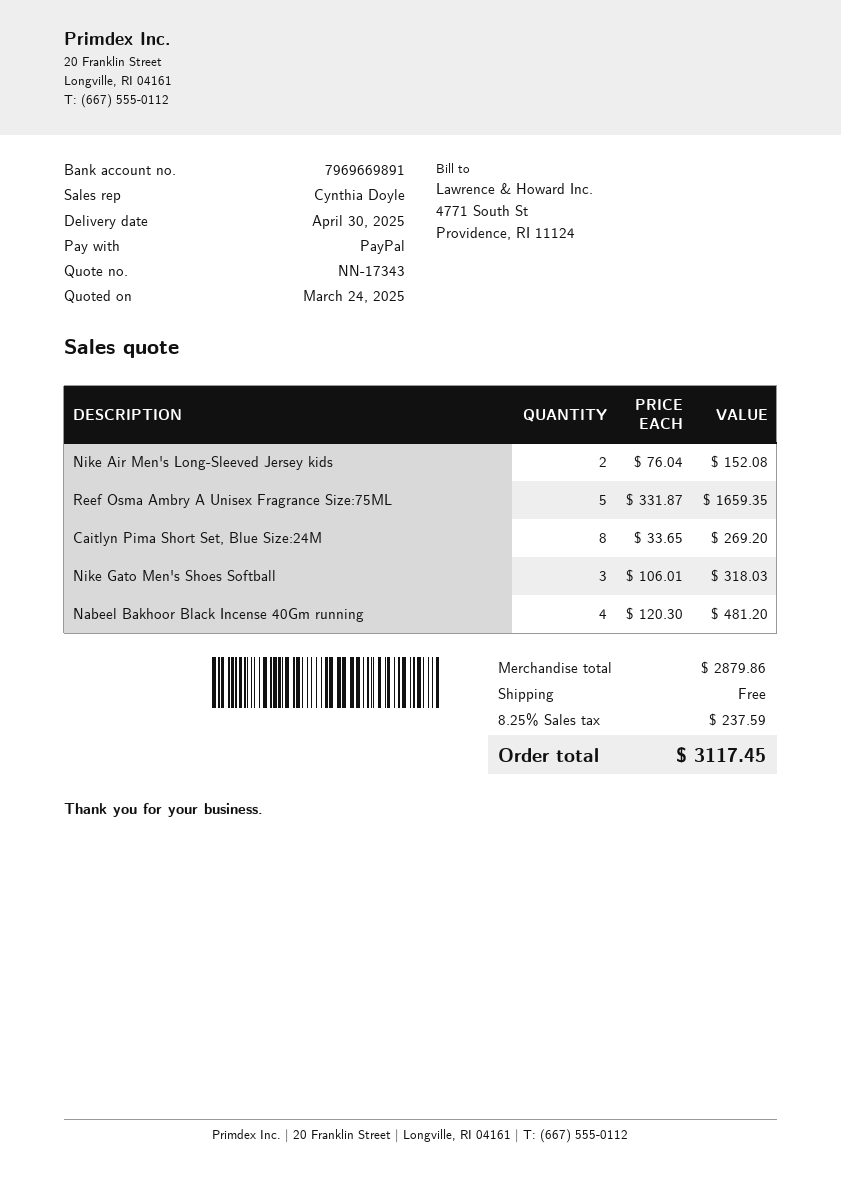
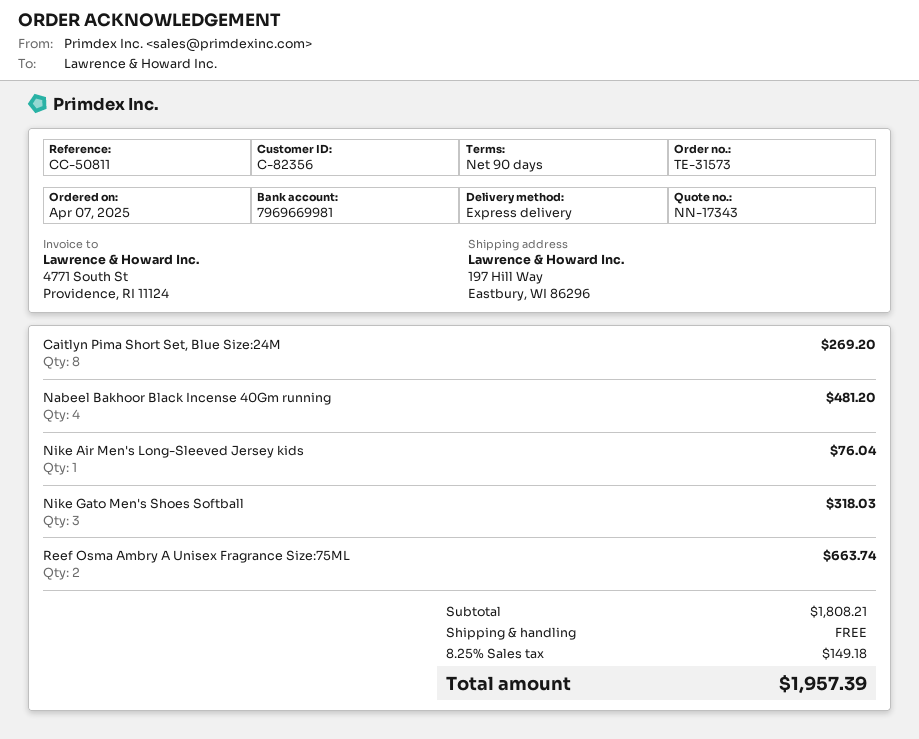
bank account: 7969669891 -> 7969669981
Nike Air Men's Long-Sleeved Jersey kids: 2 for 152.08 -> 1 for 76.04
Reef Osma Ambry A Unisex Fragrance Size:75ML: 5 for 1659.35 -> 2 for 663.74
subtotal: 2879.86 -> 1808.21
tax: 8.25% = 237.59 -> 8.25% = 149.18
total: 3117.45 -> 1957.39

